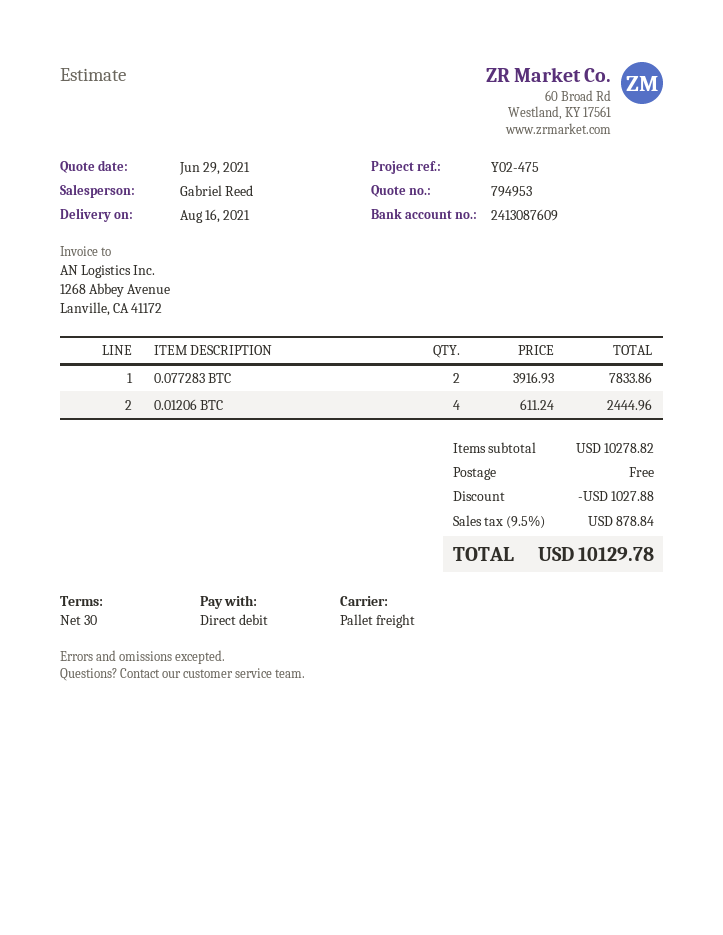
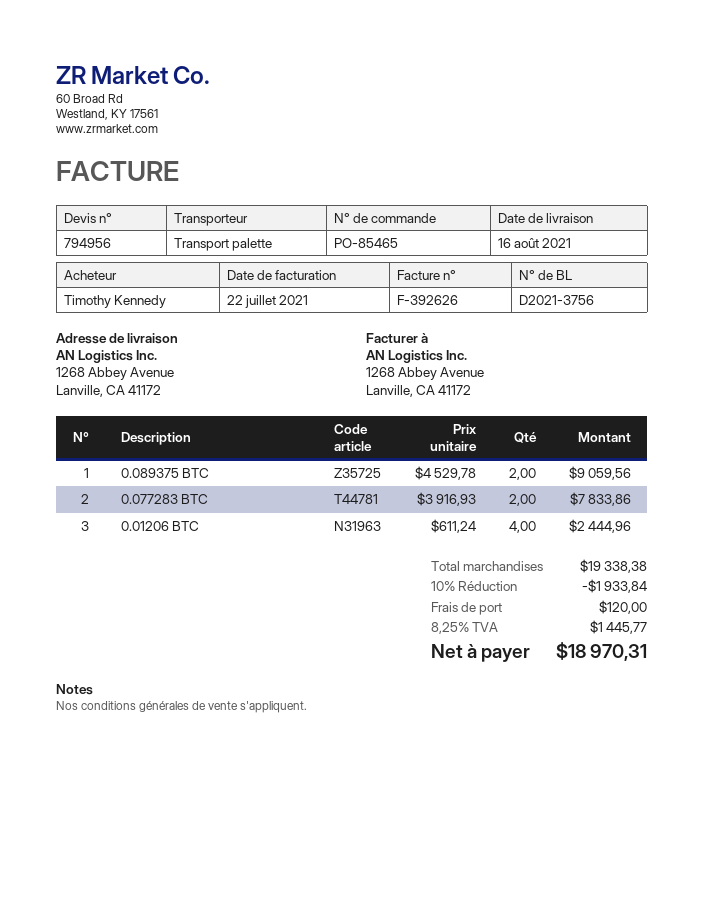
quote number: 794953 -> 794956
0.089375 BTC: none -> 2 x 4529.78 = 9059.56
subtotal: 10278.82 -> 19338.38
discount: 1027.88 -> 1933.84
shipping: 0.00 -> 120.00
tax: 9.5% = 878.84 -> 8.25% = 1445.77
total: 10129.78 -> 18970.31

